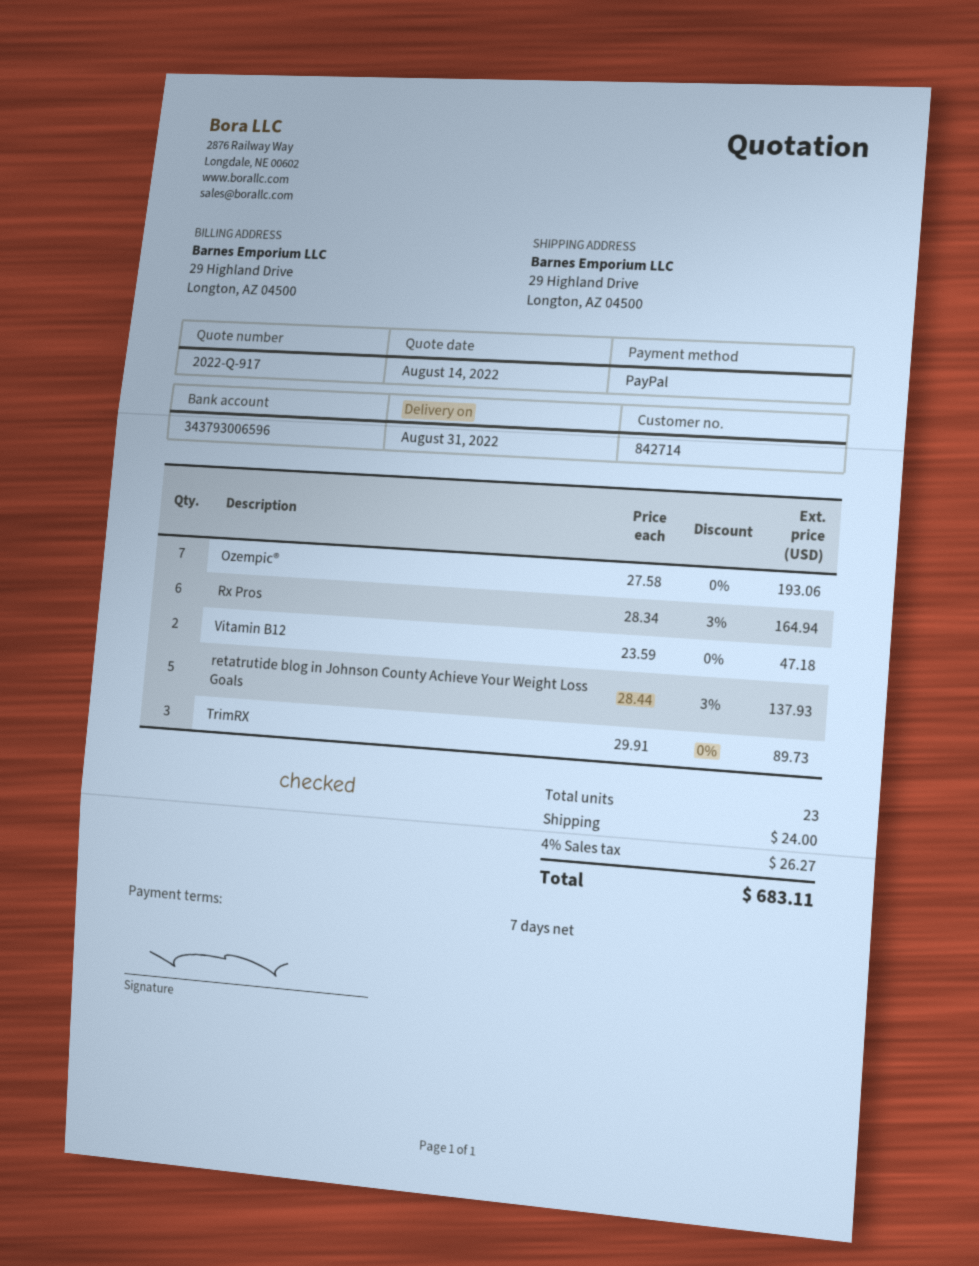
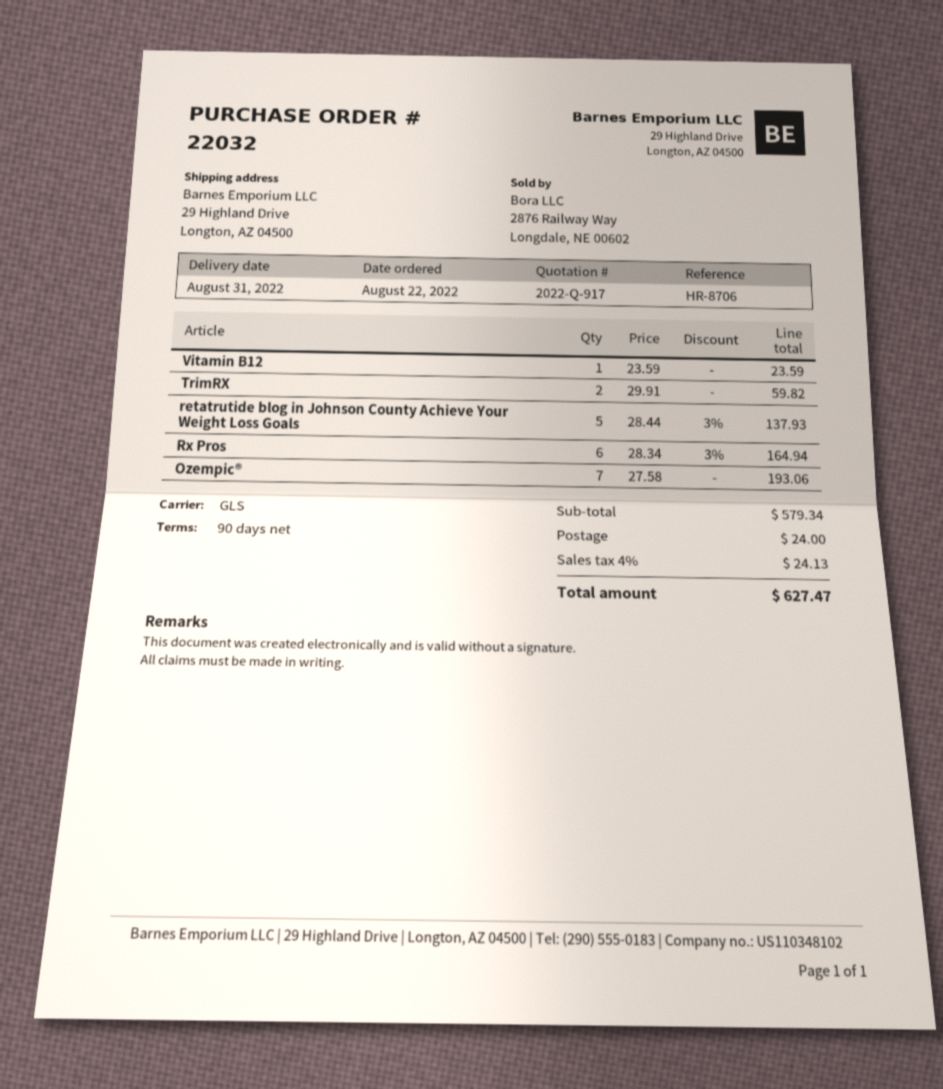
payment terms: 7 days -> 90 days
Vitamin B12: 2 x 23.59 = 47.18 -> 1 x 23.59 = 23.59
TrimRX: 3 x 29.91 = 89.73 -> 2 x 29.91 = 59.82
tax: 4% = 26.27 -> 4% = 24.13
total: 683.11 -> 627.47

